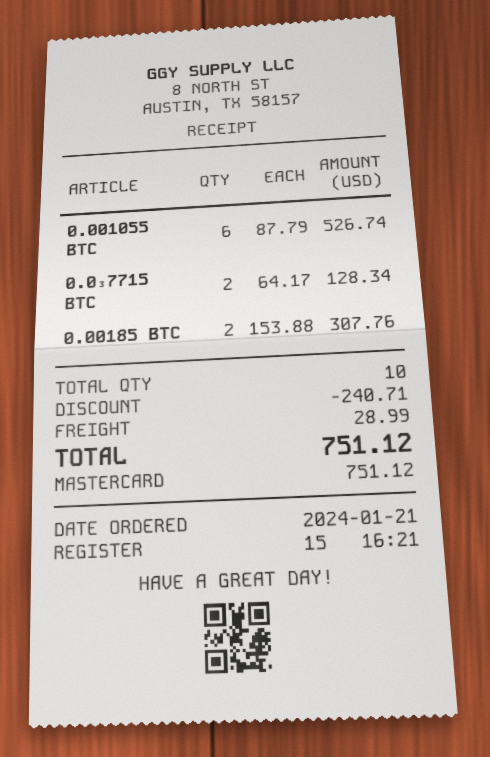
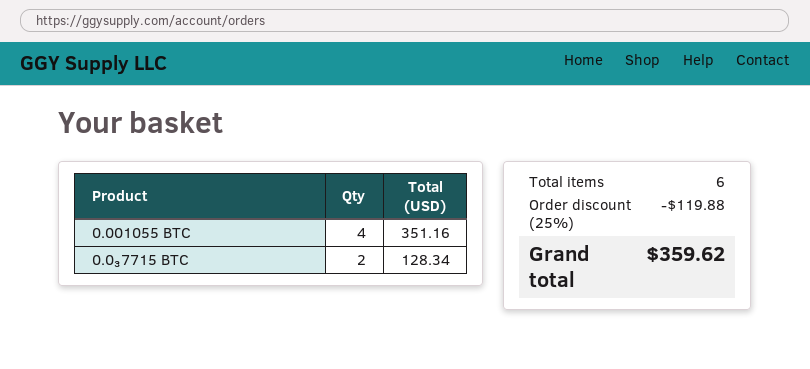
0.001055 BTC: 6 for 526.74 -> 4 for 351.16
0.00185 BTC: 2 for 307.76 -> none
total quantity: 10 -> 6
discount: 240.71 -> 119.88
shipping: 28.99 -> none
total: 751.12 -> 359.62

